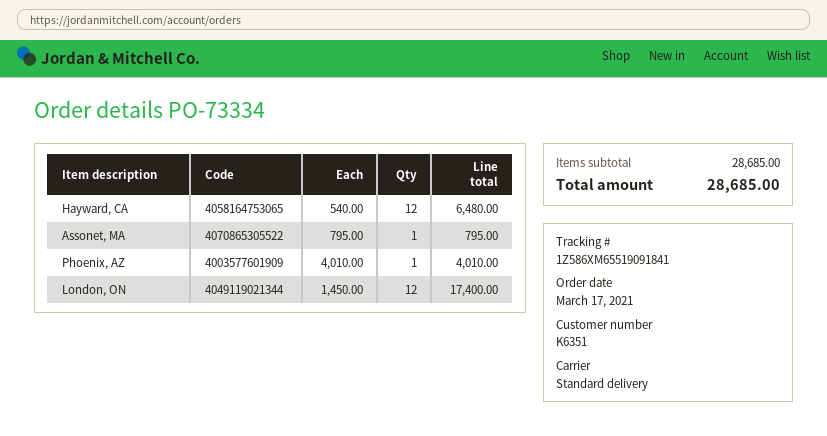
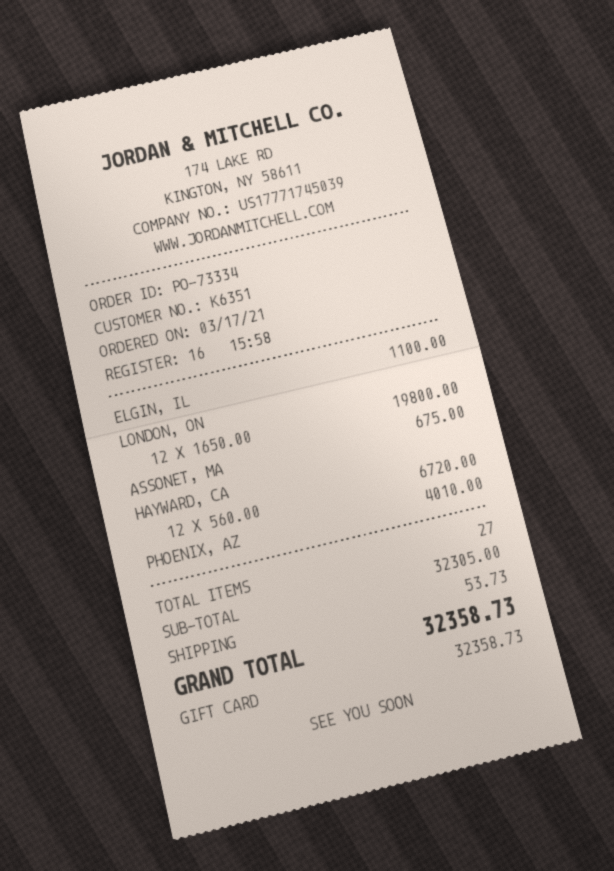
Hayward, CA: 12 x 540.00 = 6480.00 -> 12 x 560.00 = 6720.00
Assonet, MA: 1 x 795.00 = 795.00 -> 1 x 675.00 = 675.00
London, ON: 12 x 1450.00 = 17400.00 -> 12 x 1650.00 = 19800.00
ELGIN, IL: none -> 1 x 1100.00 = 1100.00
subtotal: 28685.00 -> 32305.00
shipping: none -> 53.73
total: 28685.00 -> 32358.73

